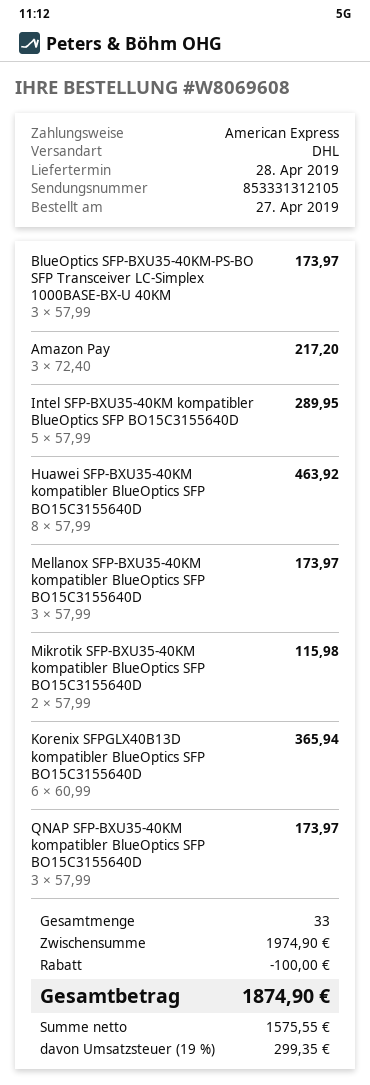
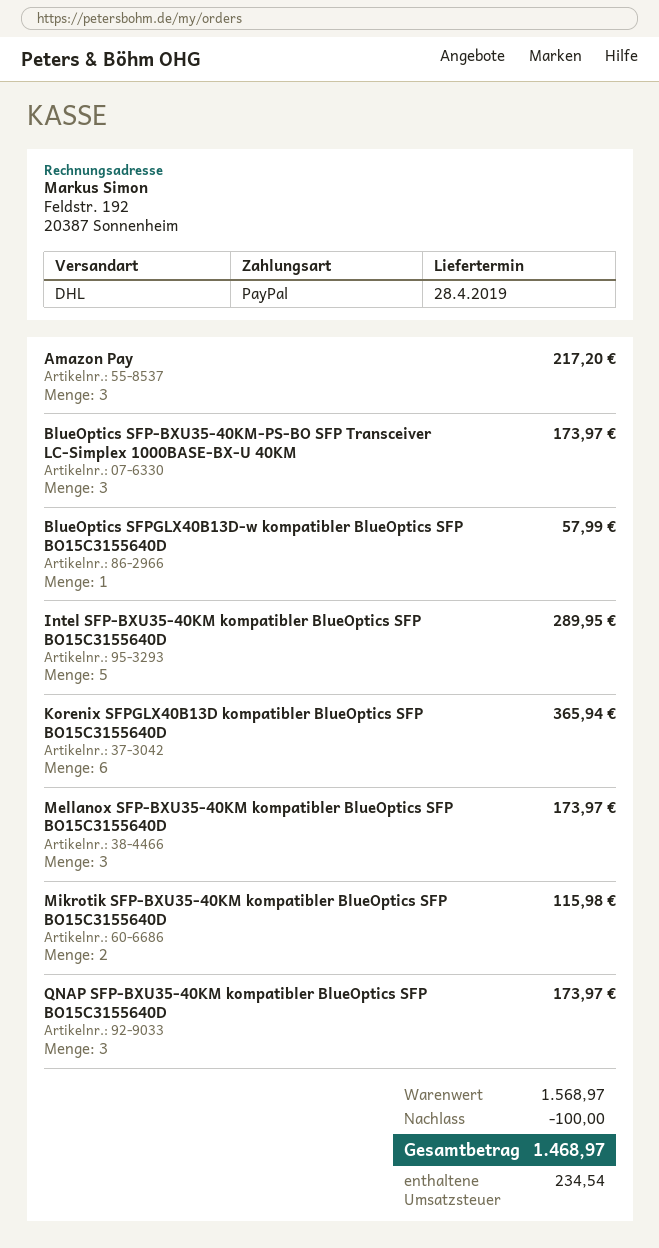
payment method: American Express -> PayPal
Huawei SFP-BXU35-40KM kompatibler BlueOptics SFP BO15C3155640D: 8 for 463.92 -> none
BlueOptics SFPGLX40B13D-w kompatibler BlueOptics SFP BO15C3155640D: none -> 1 for 57.99
subtotal: 1974.90 -> 1568.97
tax: 299.35 -> 234.54
total: 1874.90 -> 1468.97

